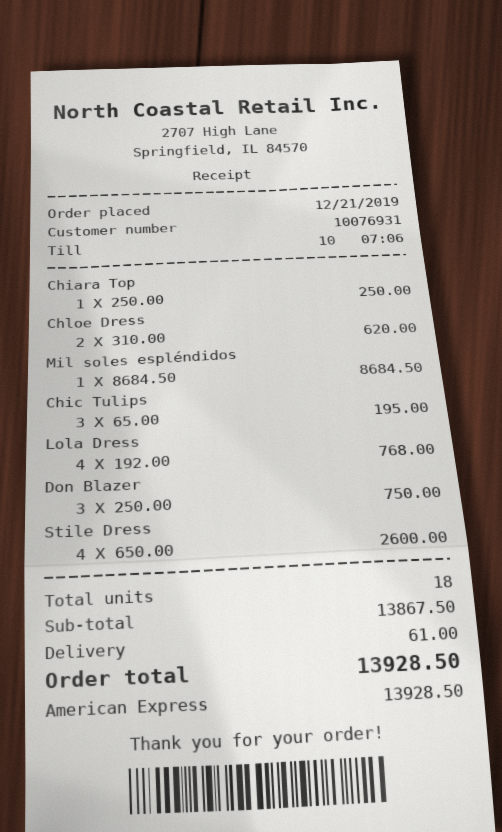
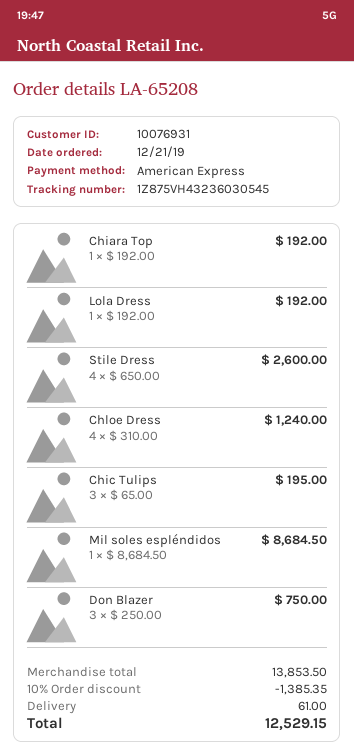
Chiara Top: 1 x 250.00 = 250.00 -> 1 x 192.00 = 192.00
Chloe Dress: 2 x 310.00 = 620.00 -> 4 x 310.00 = 1240.00
Lola Dress: 4 x 192.00 = 768.00 -> 1 x 192.00 = 192.00
subtotal: 13867.50 -> 13853.50
discount: none -> 10% = 1385.35
total: 13928.50 -> 12529.15

